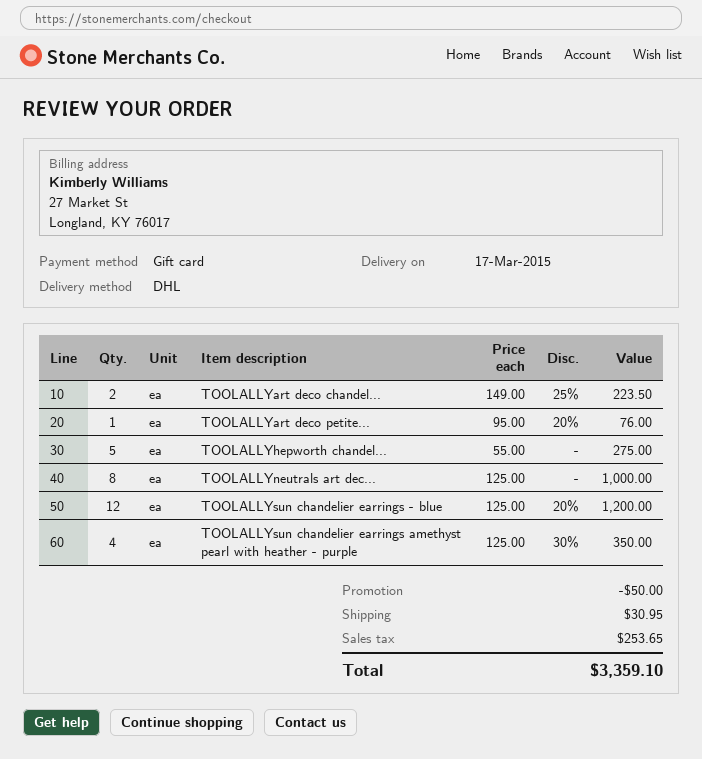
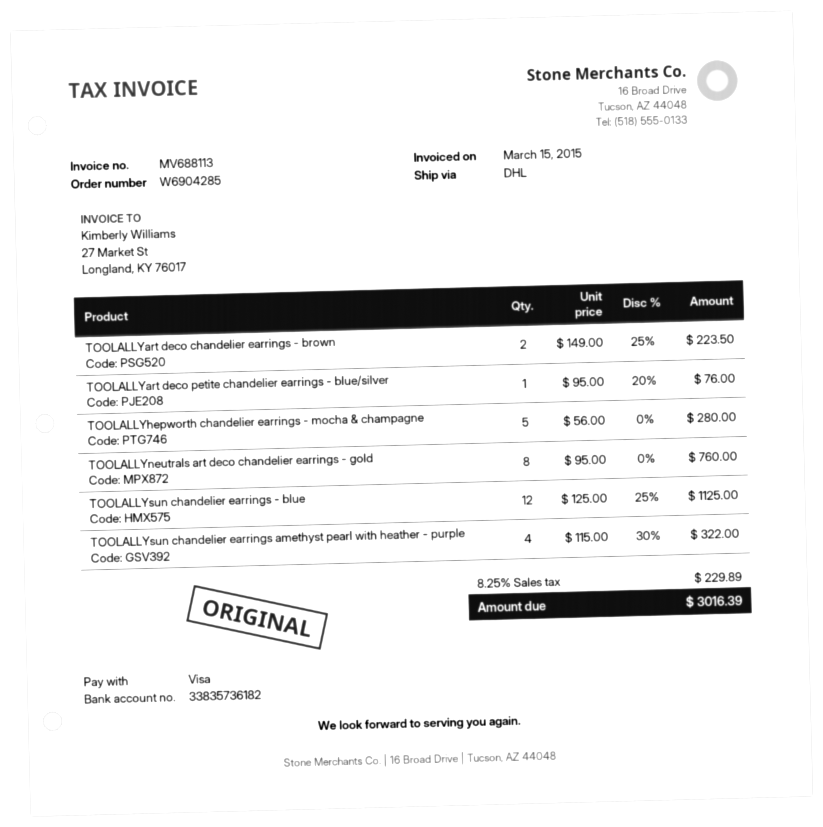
payment method: gift card -> Visa
TOOLALLYhepworth chandel...: 5 x 55.00 = 275.00 -> 5 x 56.00 = 280.00
TOOLALLYneutrals art dec...: 8 x 125.00 = 1000.00 -> 8 x 95.00 = 760.00
TOOLALLYsun chandelier earrings - blue: 12 x 125.00 - 20% = 1200.00 -> 12 x 125.00 - 25% = 1125.00
TOOLALLYsun chandelier earrings amethyst pearl with heather - purple: 4 x 125.00 - 30% = 350.00 -> 4 x 115.00 - 30% = 322.00
discount: 50.00 -> none
shipping: 30.95 -> none
tax: 253.65 -> 229.89
total: 3359.10 -> 3016.39

